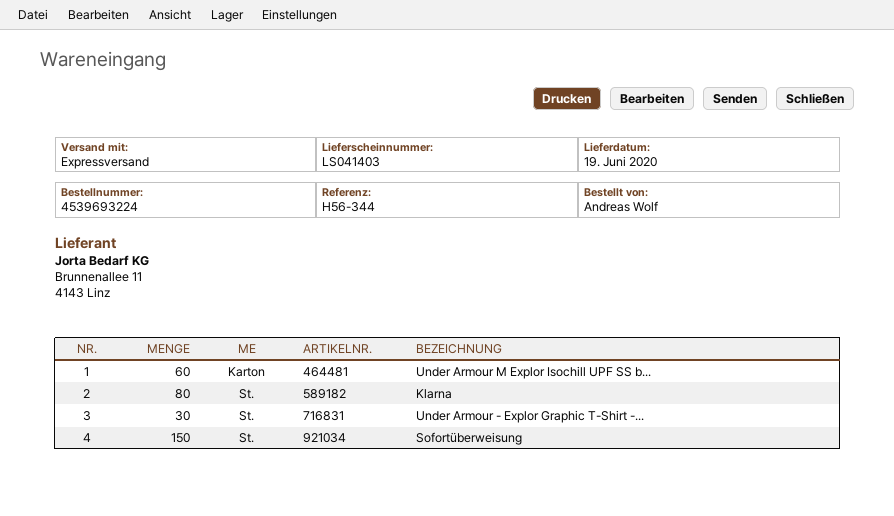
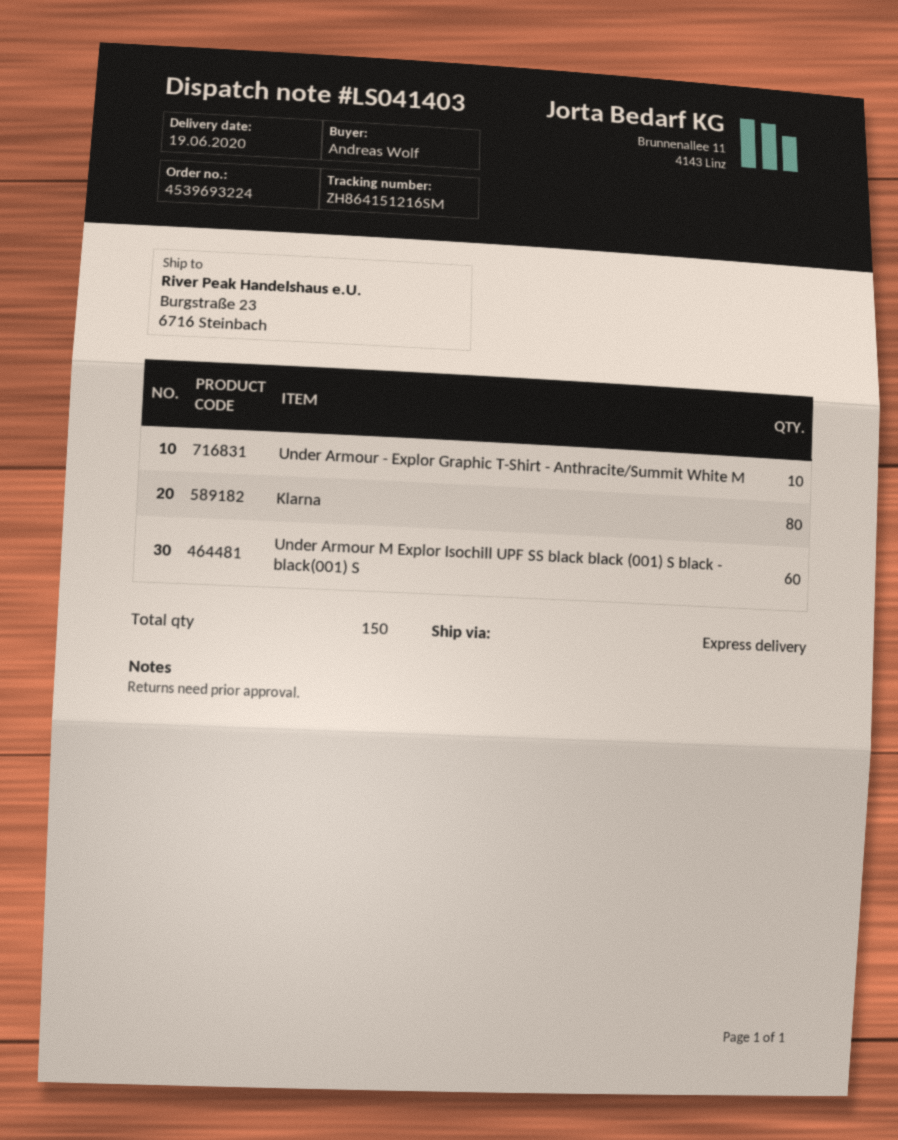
Under Armour - Explor Graphic T-Shirt -...: 30 -> 10
Sofortüberweisung: 150 -> none

